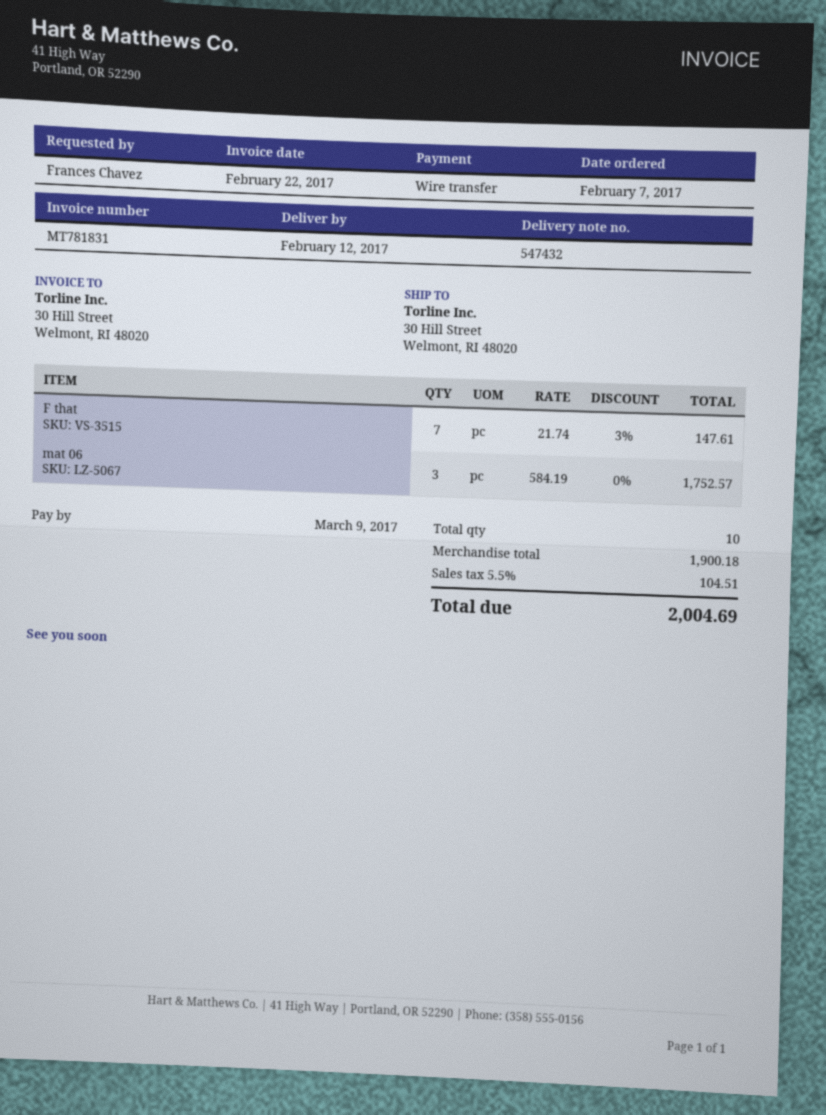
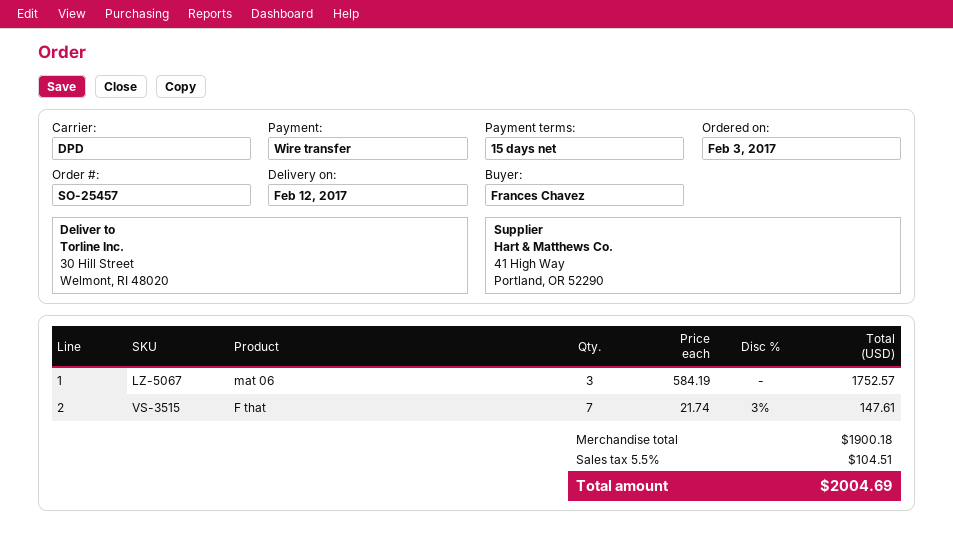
order date: 2017-02-07 -> 2017-02-03

